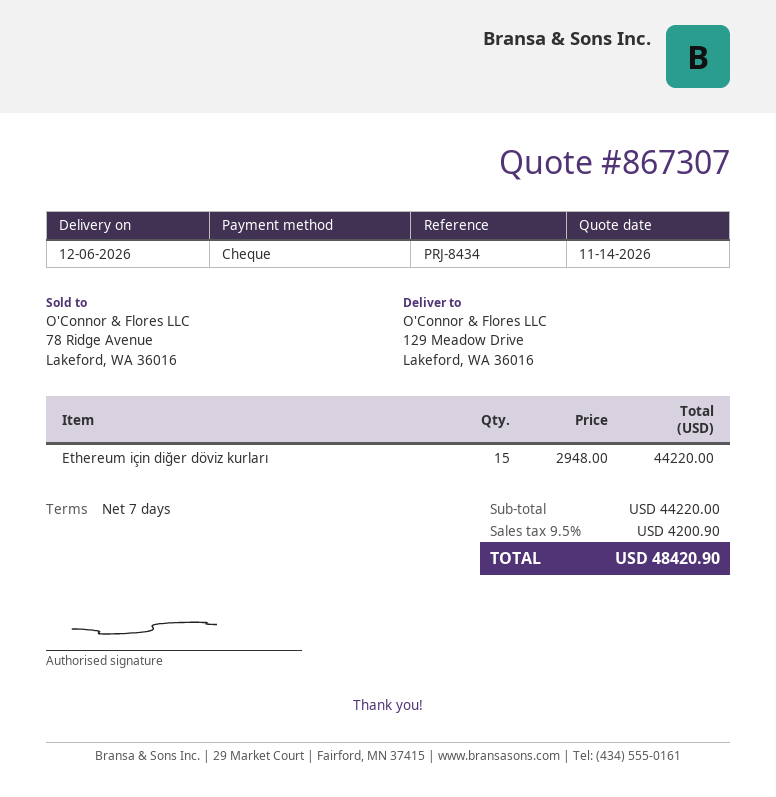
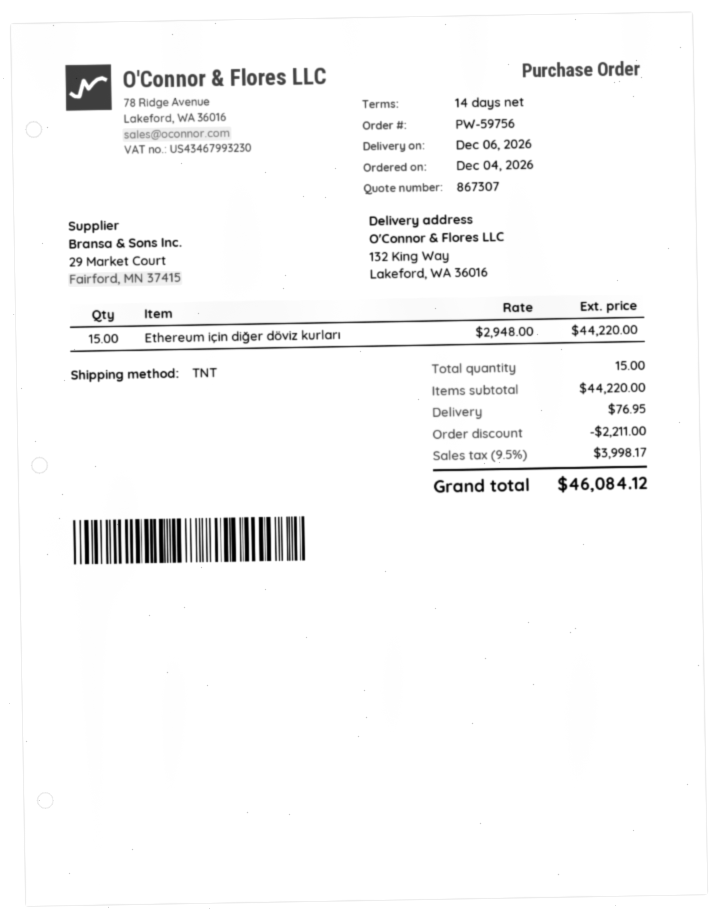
payment terms: 7 days -> 14 days
ship to: 129 Meadow Drive, Lakeford, WA 36016 -> 132 King Way, Lakeford, WA 36016
discount: none -> 2211.00
shipping: none -> 76.95
tax: 9.5% = 4200.90 -> 9.5% = 3998.17
total: 48420.90 -> 46084.12

